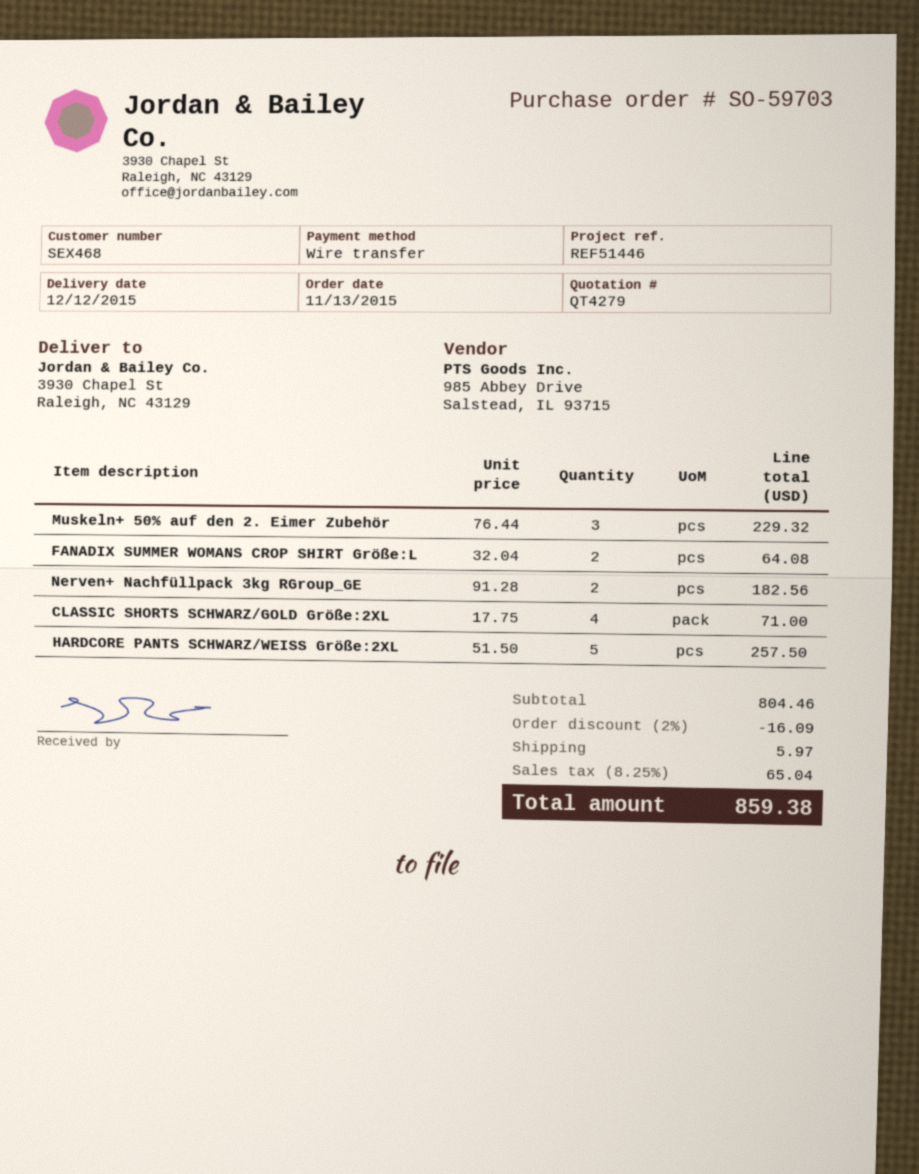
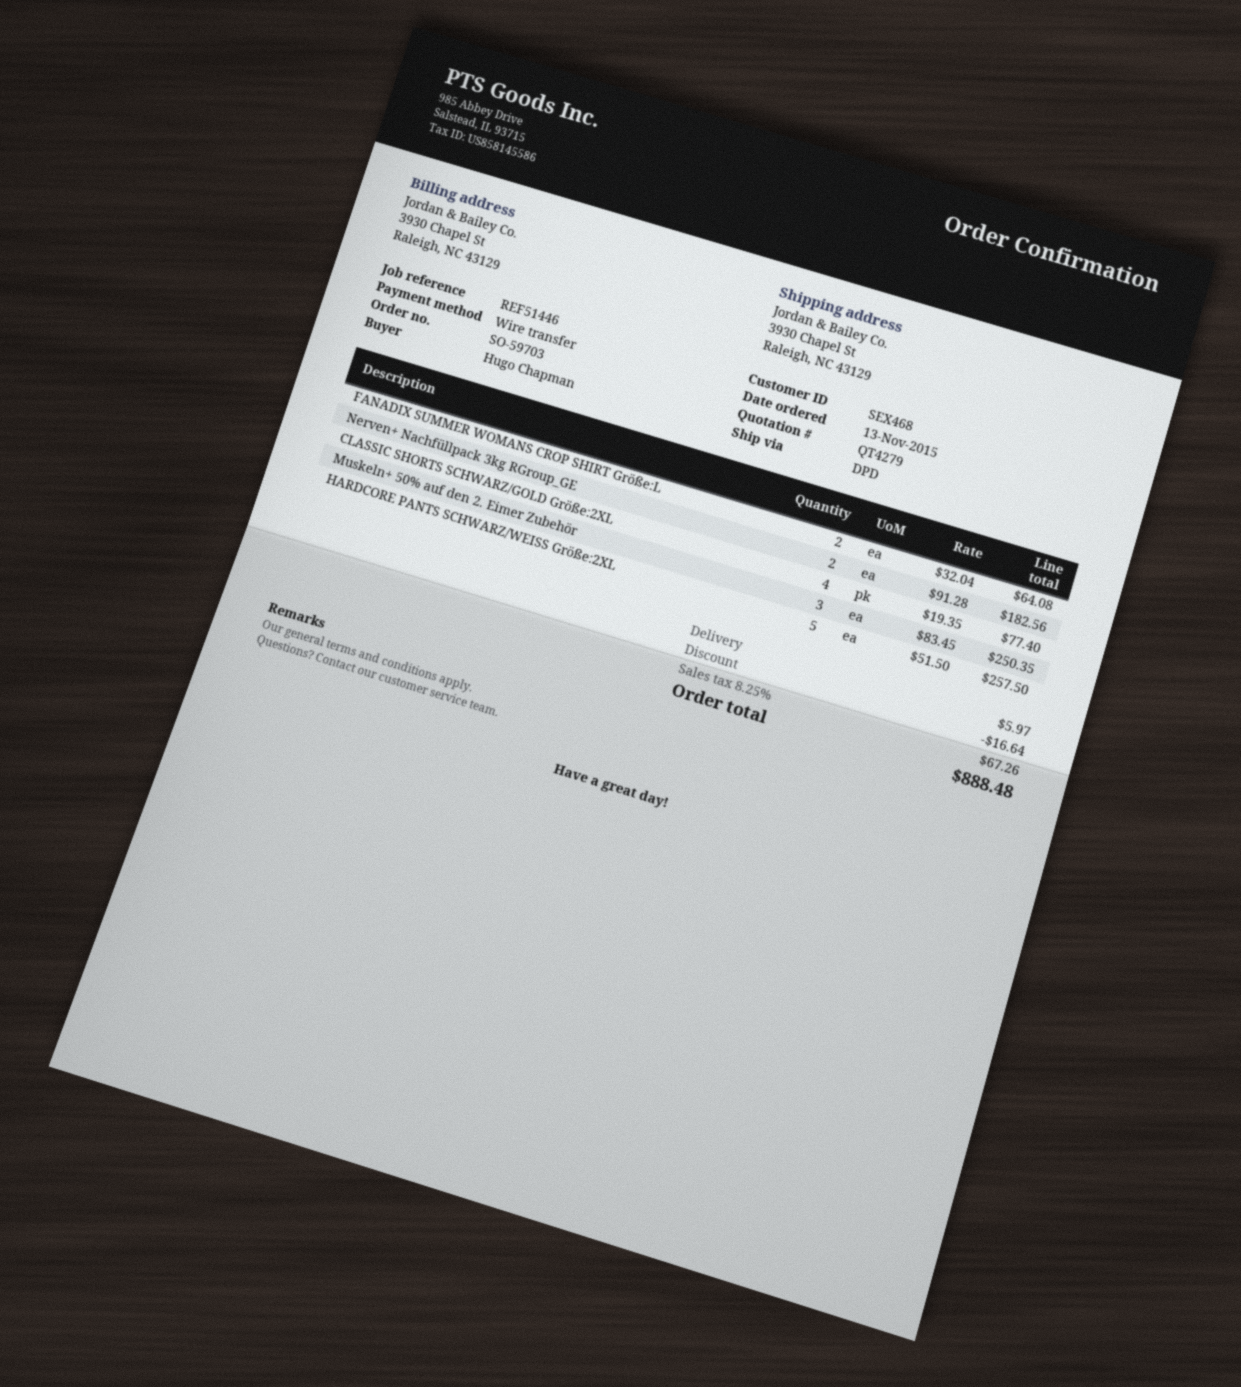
Muskeln+ 50% auf den 2. Eimer Zubehör: 3 x 76.44 = 229.32 -> 3 x 83.45 = 250.35
CLASSIC SHORTS SCHWARZ/GOLD Größe:2XL: 4 x 17.75 = 71.00 -> 4 x 19.35 = 77.40
discount: 16.09 -> 16.64
tax: 8.25% = 65.04 -> 8.25% = 67.26
total: 859.38 -> 888.48

